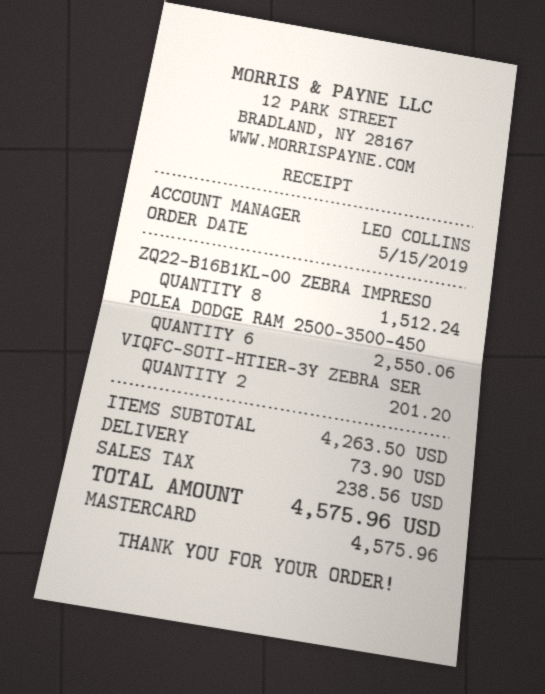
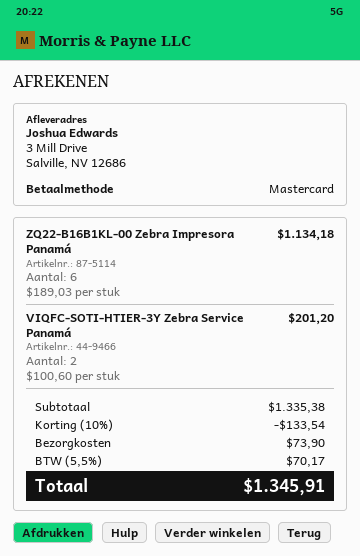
ZQ22-B16B1KL-00 ZEBRA IMPRESO: 8 for 1512.24 -> 6 for 1134.18
POLEA DODGE RAM 2500-3500-450: 6 for 2550.06 -> none
subtotal: 4263.50 -> 1335.38
discount: none -> 10% = 133.54
tax: 238.56 -> 70.17
total: 4575.96 -> 1345.91

